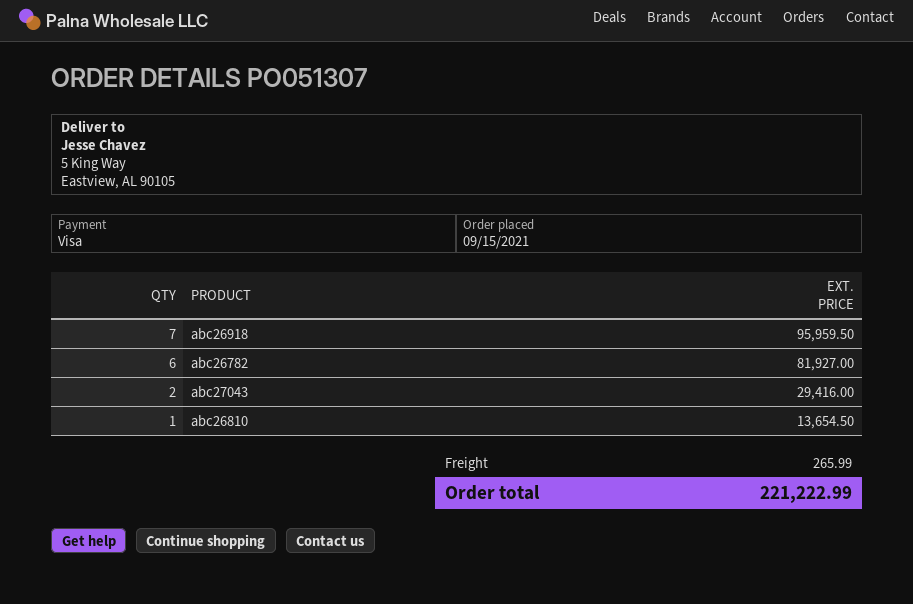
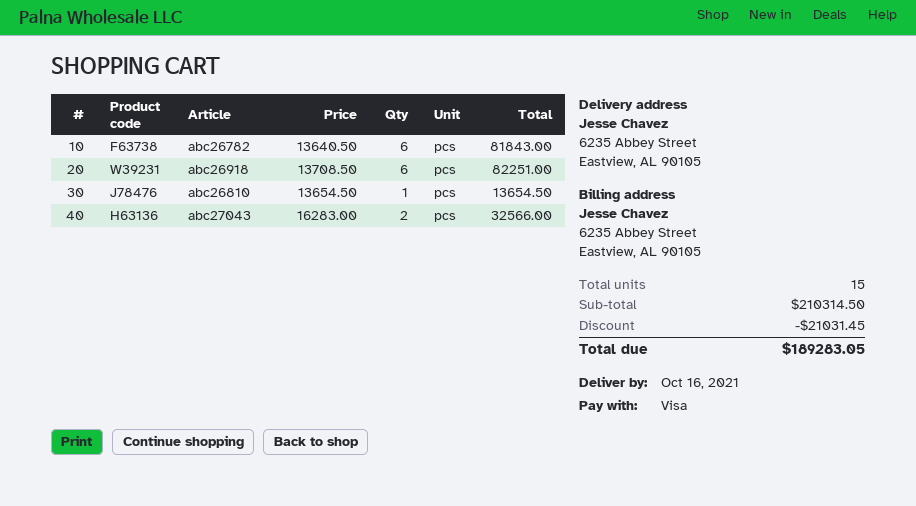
ship to: 5 King Way, Eastview, AL 90105 -> 6235 Abbey Street, Eastview, AL 90105
abc26918: 7 for 95959.50 -> 6 for 82251.00
abc26782: 6 for 81927.00 -> 6 for 81843.00
abc27043: 2 for 29416.00 -> 2 for 32566.00
discount: none -> 21031.45
shipping: 265.99 -> none
total: 221222.99 -> 189283.05

